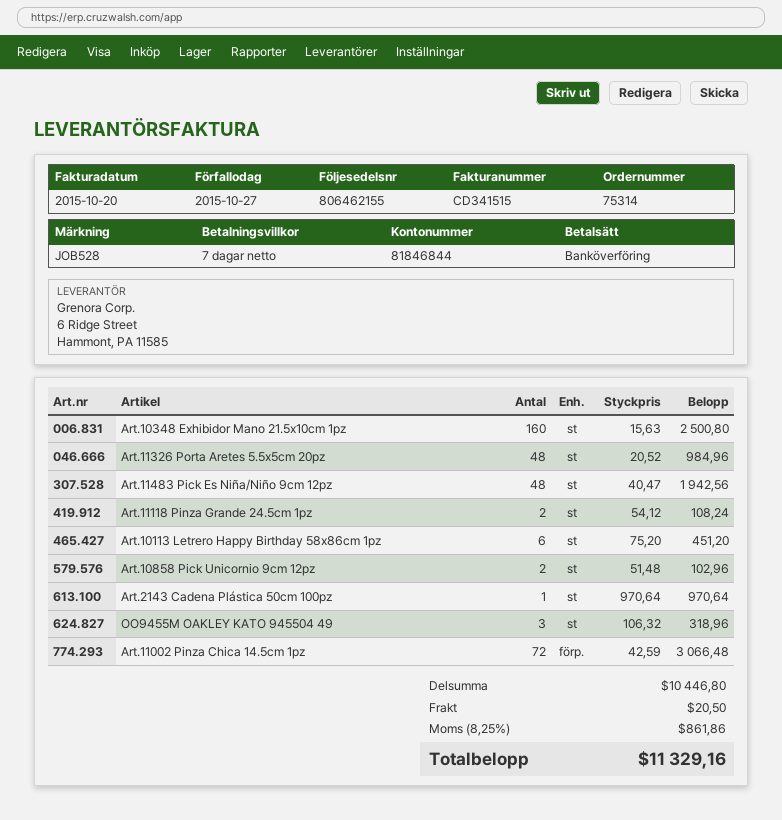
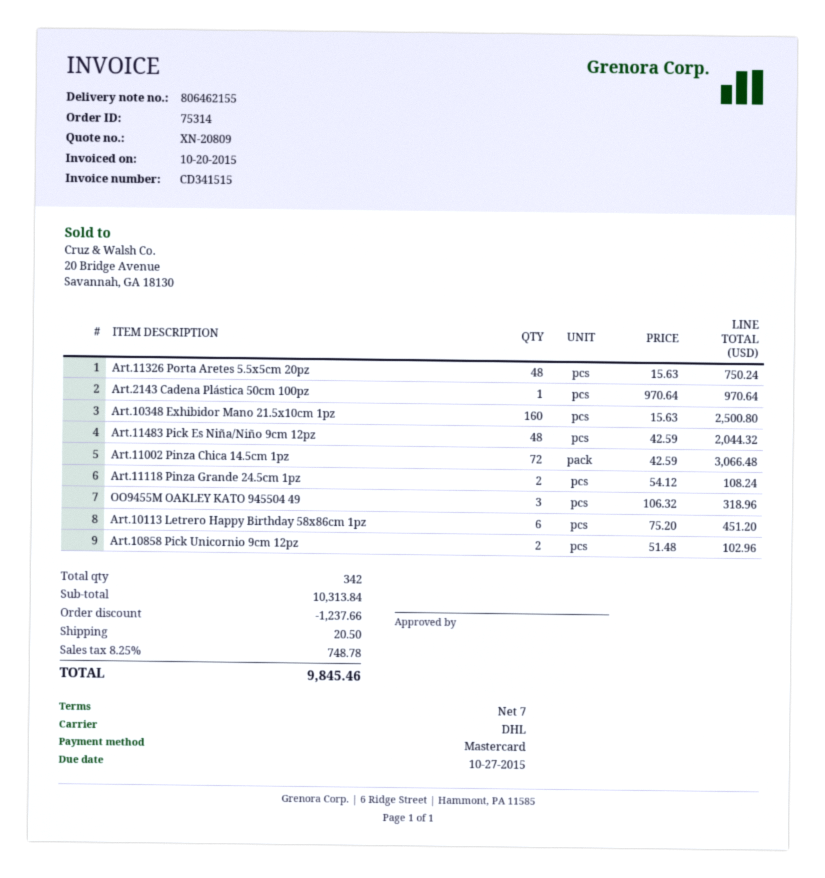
payment method: bank transfer -> Mastercard
Art.11326 Porta Aretes 5.5x5cm 20pz: 48 x 20.52 = 984.96 -> 48 x 15.63 = 750.24
Art.11483 Pick Es Niña/Niño 9cm 12pz: 48 x 40.47 = 1942.56 -> 48 x 42.59 = 2044.32
subtotal: 10446.80 -> 10313.84
discount: none -> 1237.66
tax: 8.25% = 861.86 -> 8.25% = 748.78
total: 11329.16 -> 9845.46

